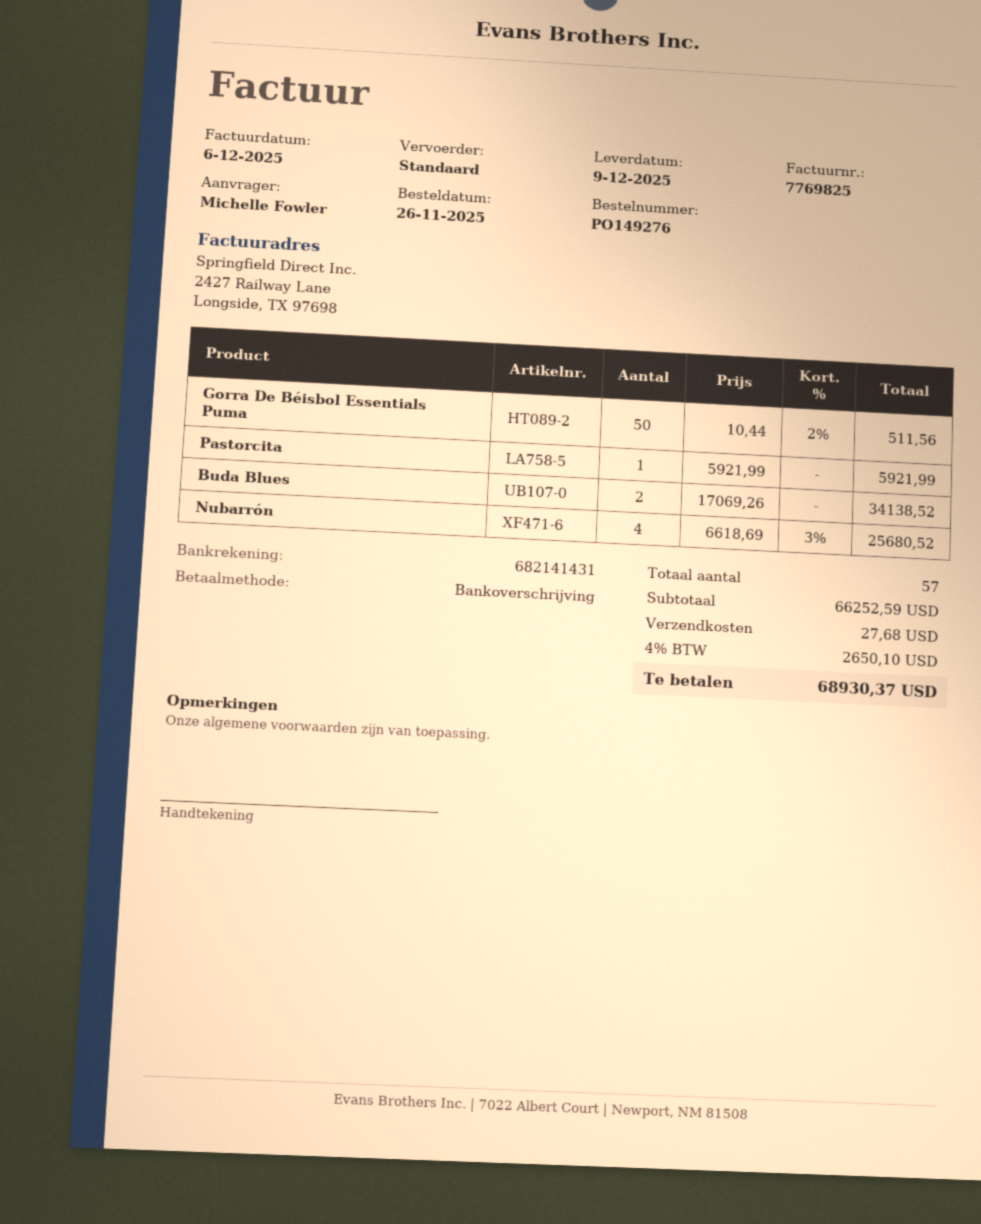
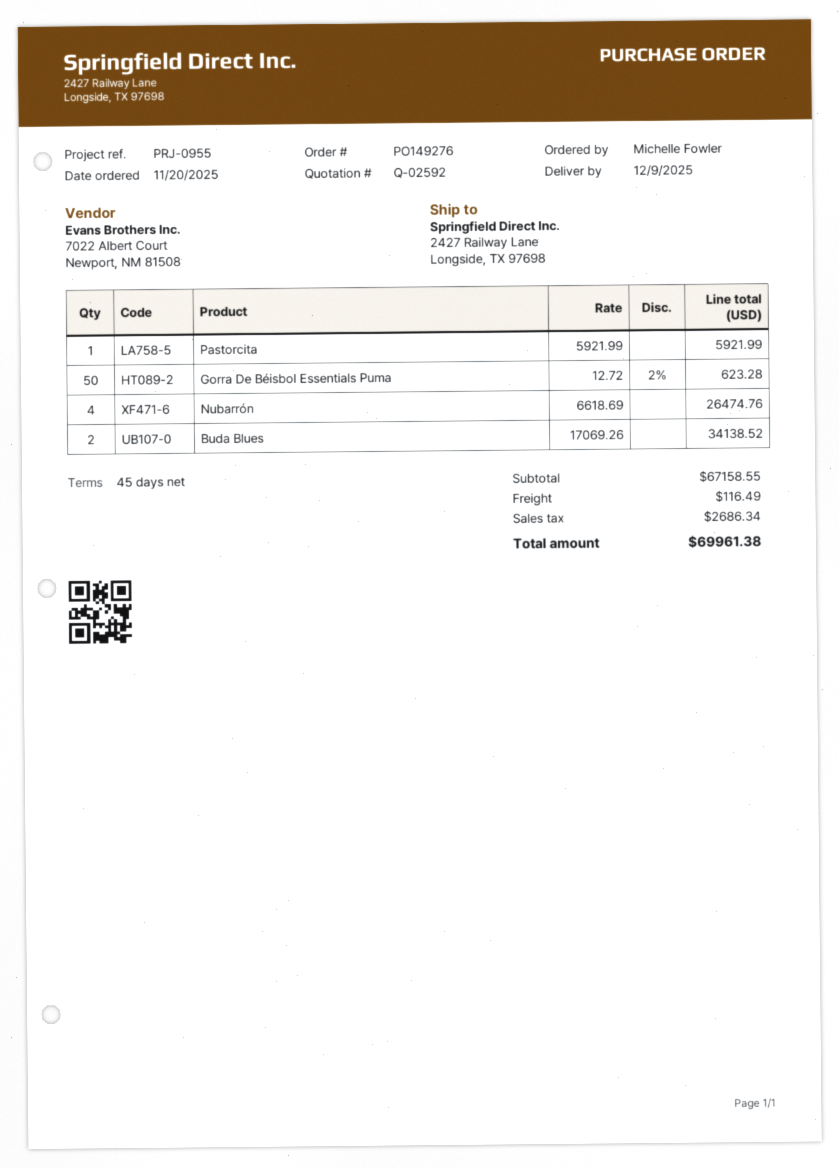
order date: 2025-11-26 -> 2025-11-20
Gorra De Béisbol Essentials Puma: 50 x 10.44 - 2% = 511.56 -> 50 x 12.72 - 2% = 623.28
Nubarrón: 4 x 6618.69 - 3% = 25680.52 -> 4 x 6618.69 = 26474.76
subtotal: 66252.59 -> 67158.55
shipping: 27.68 -> 116.49
tax: 2650.10 -> 2686.34
total: 68930.37 -> 69961.38

